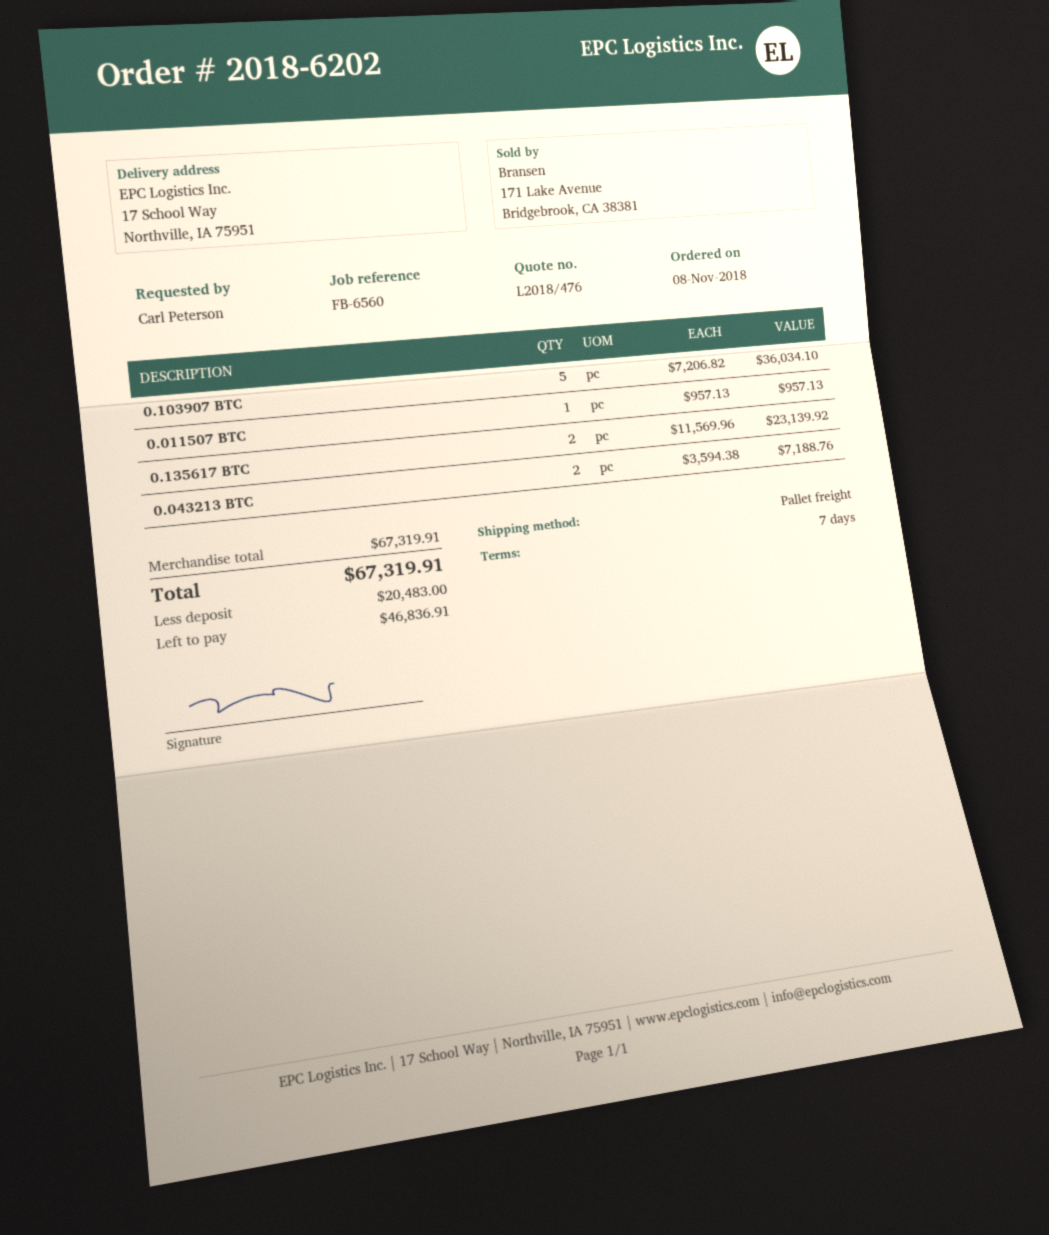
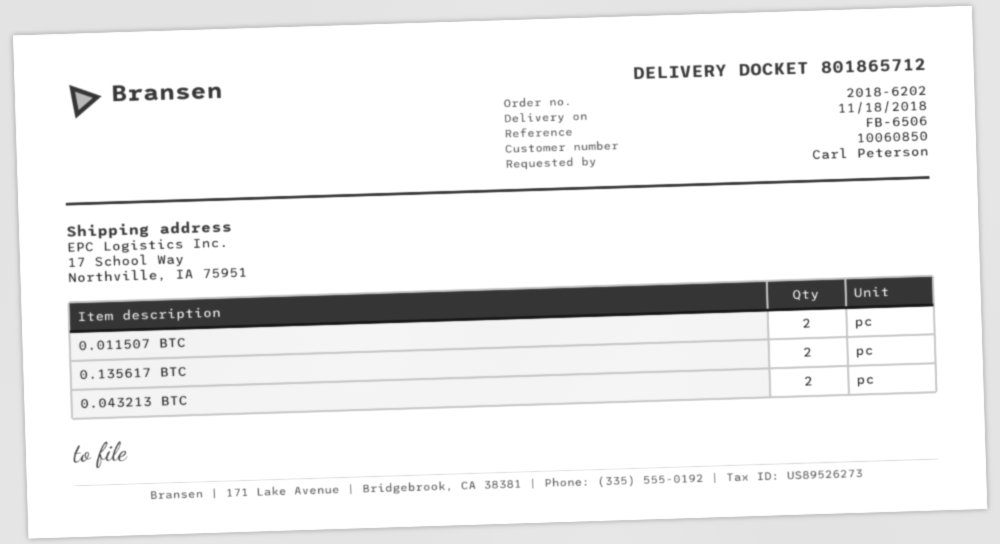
reference: FB-6560 -> FB-6506
0.103907 BTC: 5 -> none
0.011507 BTC: 1 -> 2

